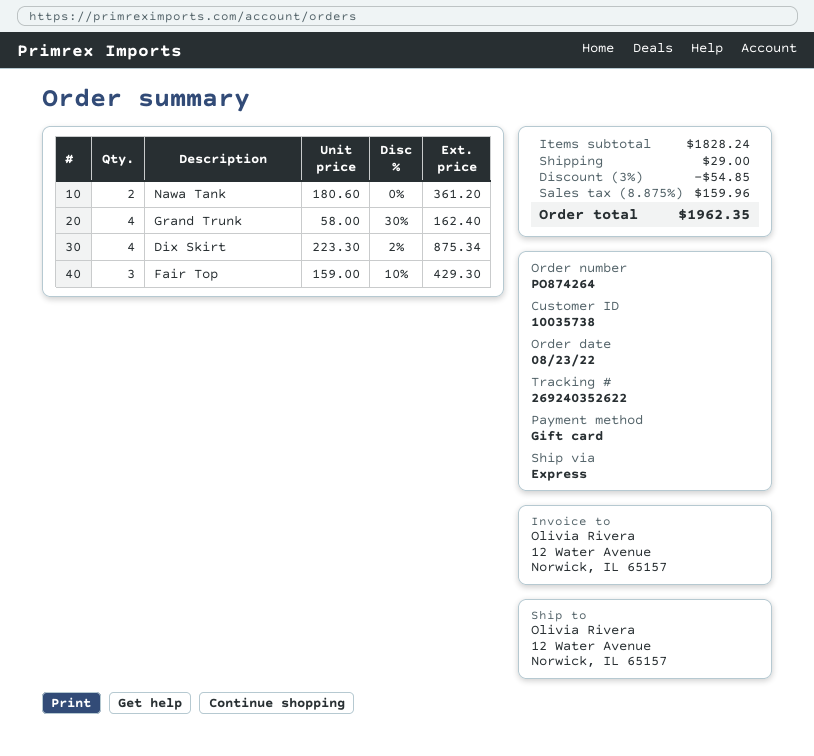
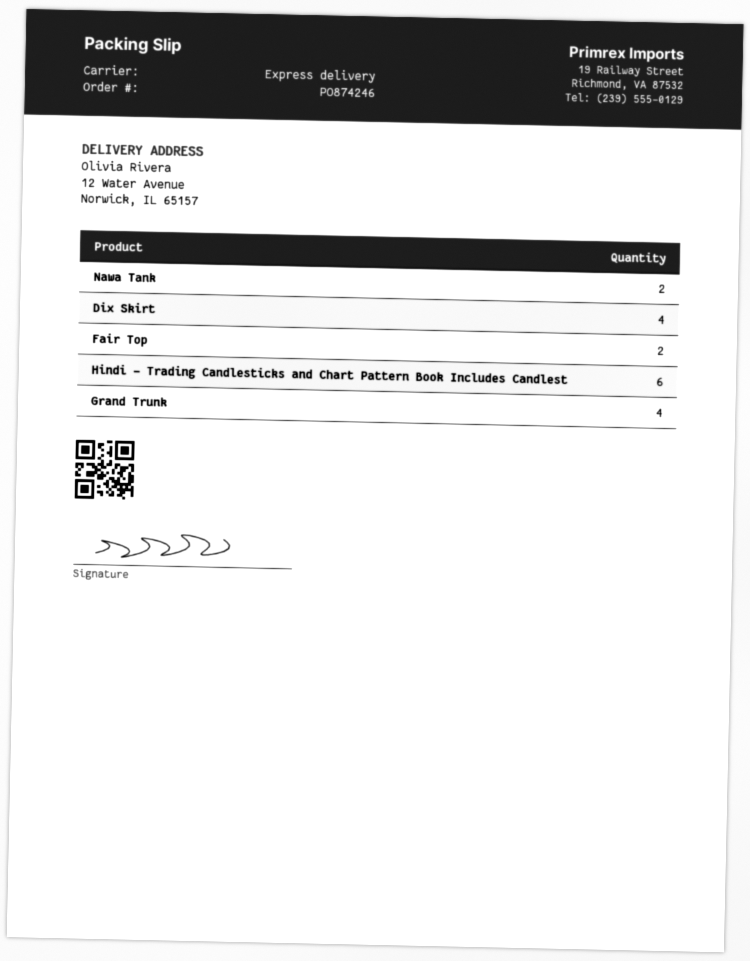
order number: PO874264 -> PO874246
Fair Top: 3 -> 2
Hindi - Trading Candlesticks and Chart Pattern Book Includes Candlest: none -> 6

